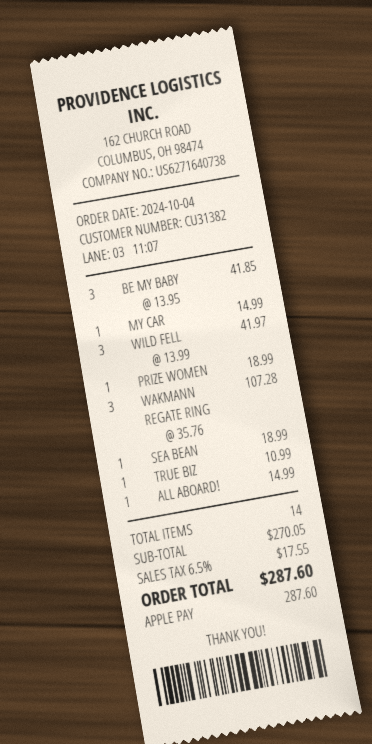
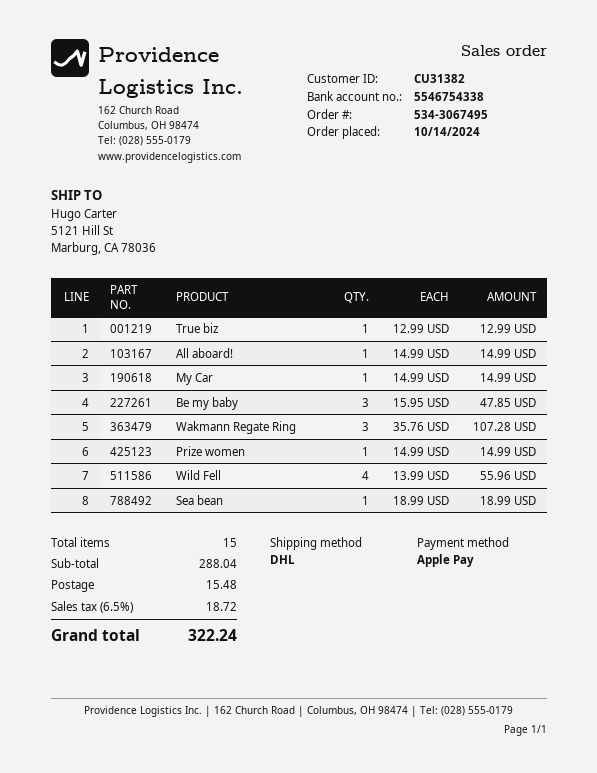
order date: 2024-10-04 -> 2024-10-14
BE MY BABY: 3 x 13.95 = 41.85 -> 3 x 15.95 = 47.85
WILD FELL: 3 x 13.99 = 41.97 -> 4 x 13.99 = 55.96
PRIZE WOMEN: 1 x 18.99 = 18.99 -> 1 x 14.99 = 14.99
TRUE BIZ: 1 x 10.99 = 10.99 -> 1 x 12.99 = 12.99
total quantity: 14 -> 15
subtotal: 270.05 -> 288.04
shipping: none -> 15.48
tax: 6.5% = 17.55 -> 6.5% = 18.72
total: 287.60 -> 322.24

